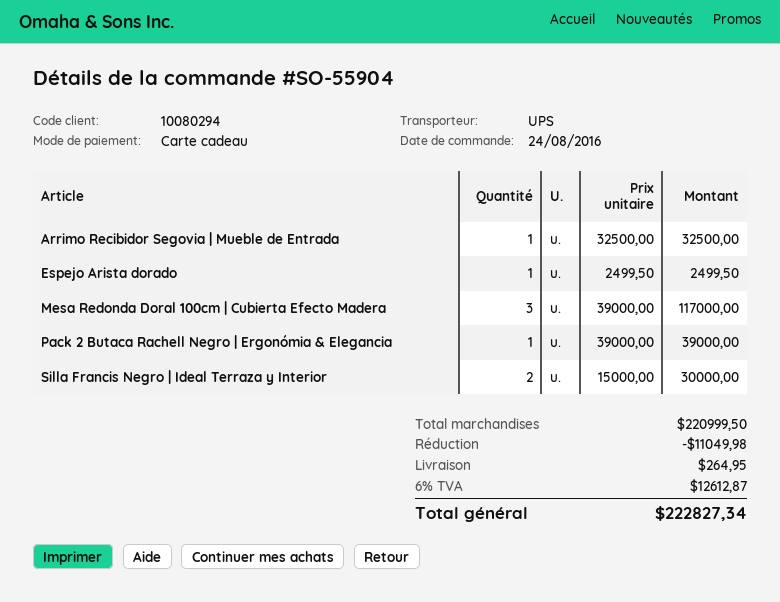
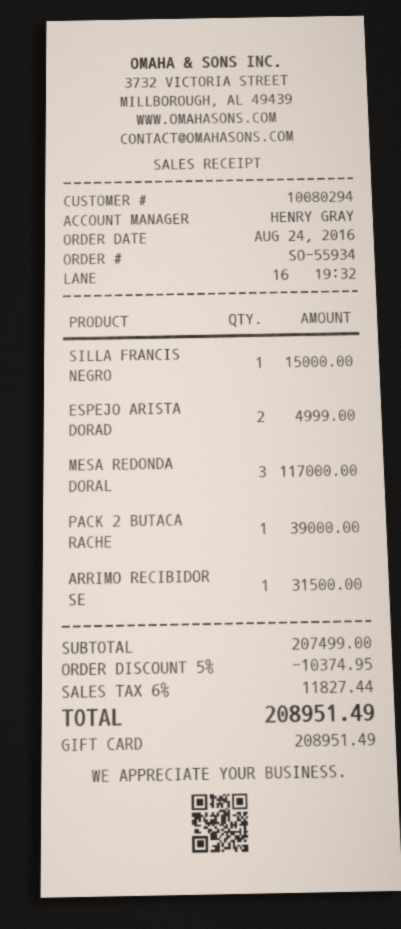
order number: SO-55904 -> SO-55934
Arrimo Recibidor Segovia | Mueble de Entrada: 1 for 32500.00 -> 1 for 31500.00
Espejo Arista dorado: 1 for 2499.50 -> 2 for 4999.00
Silla Francis Negro | Ideal Terraza y Interior: 2 for 30000.00 -> 1 for 15000.00
subtotal: 220999.50 -> 207499.00
discount: 11049.98 -> 10374.95
shipping: 264.95 -> none
tax: 6% = 12612.87 -> 6% = 11827.44
total: 222827.34 -> 208951.49

